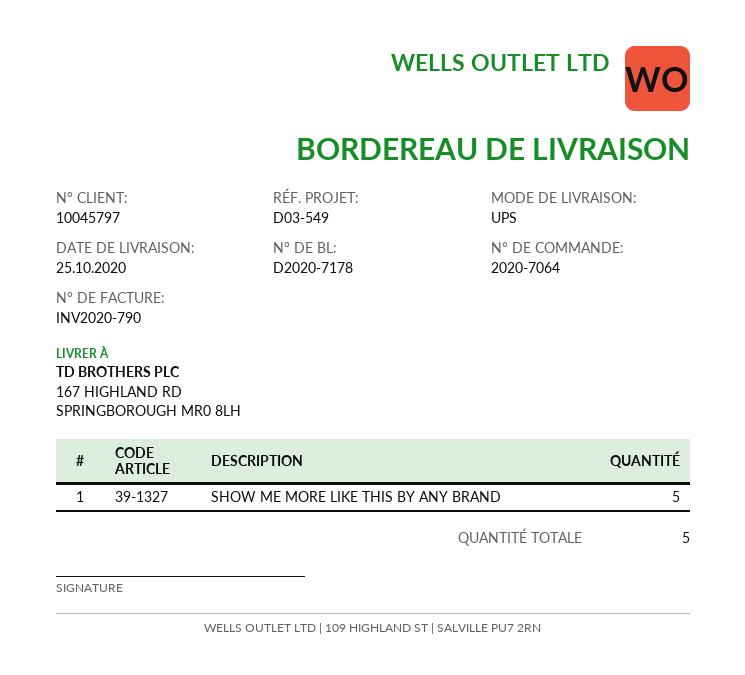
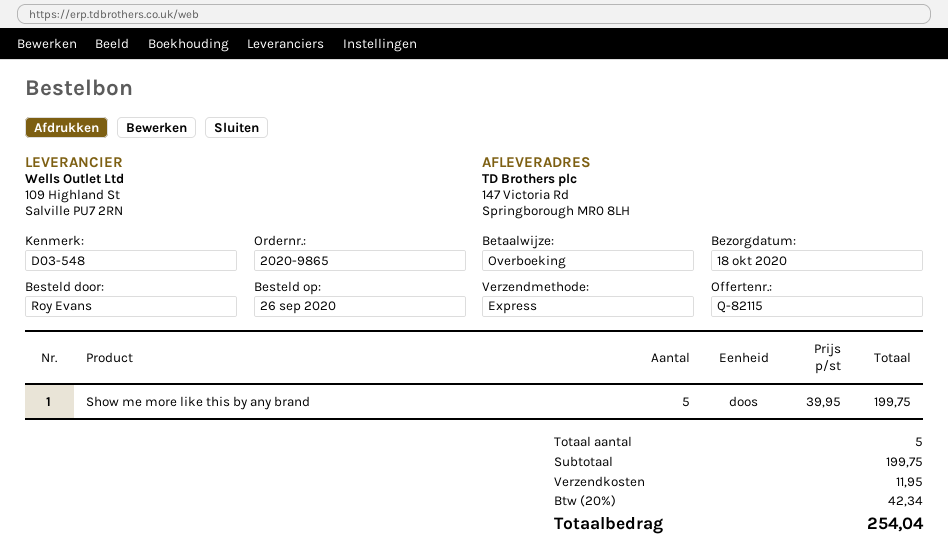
order number: 2020-7064 -> 2020-9865
delivery date: 2020-10-25 -> 2020-10-18
reference: D03-549 -> D03-548
shipping method: UPS -> express
ship to: 167 HIGHLAND RD, SPRINGBOROUGH MR0 8LH -> 147 Victoria Rd, Springborough MR0 8LH

